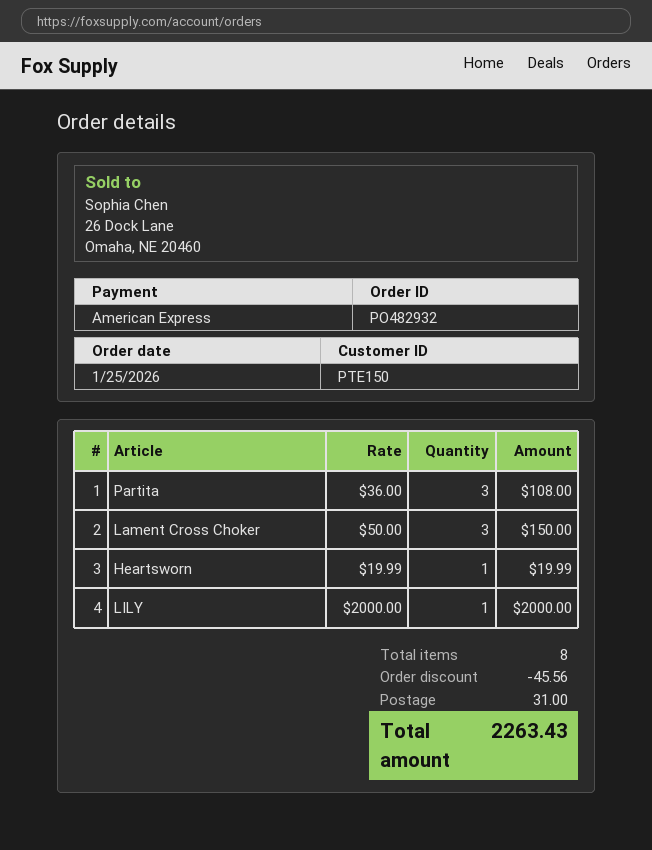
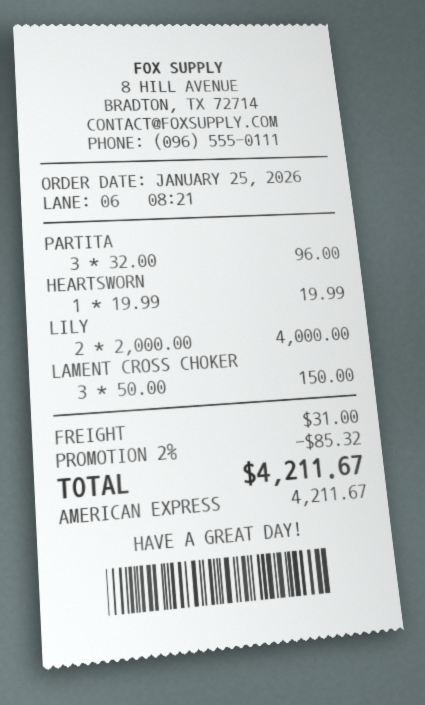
Partita: 3 x 36.00 = 108.00 -> 3 x 32.00 = 96.00
LILY: 1 x 2000.00 = 2000.00 -> 2 x 2000.00 = 4000.00
discount: 45.56 -> 85.32
total: 2263.43 -> 4211.67

